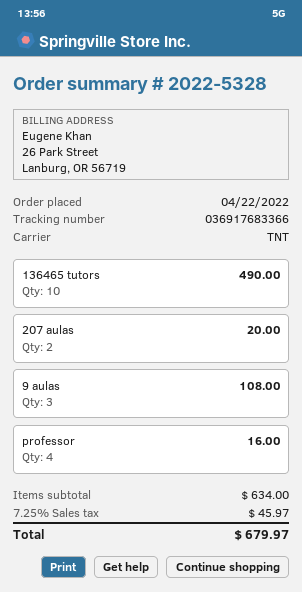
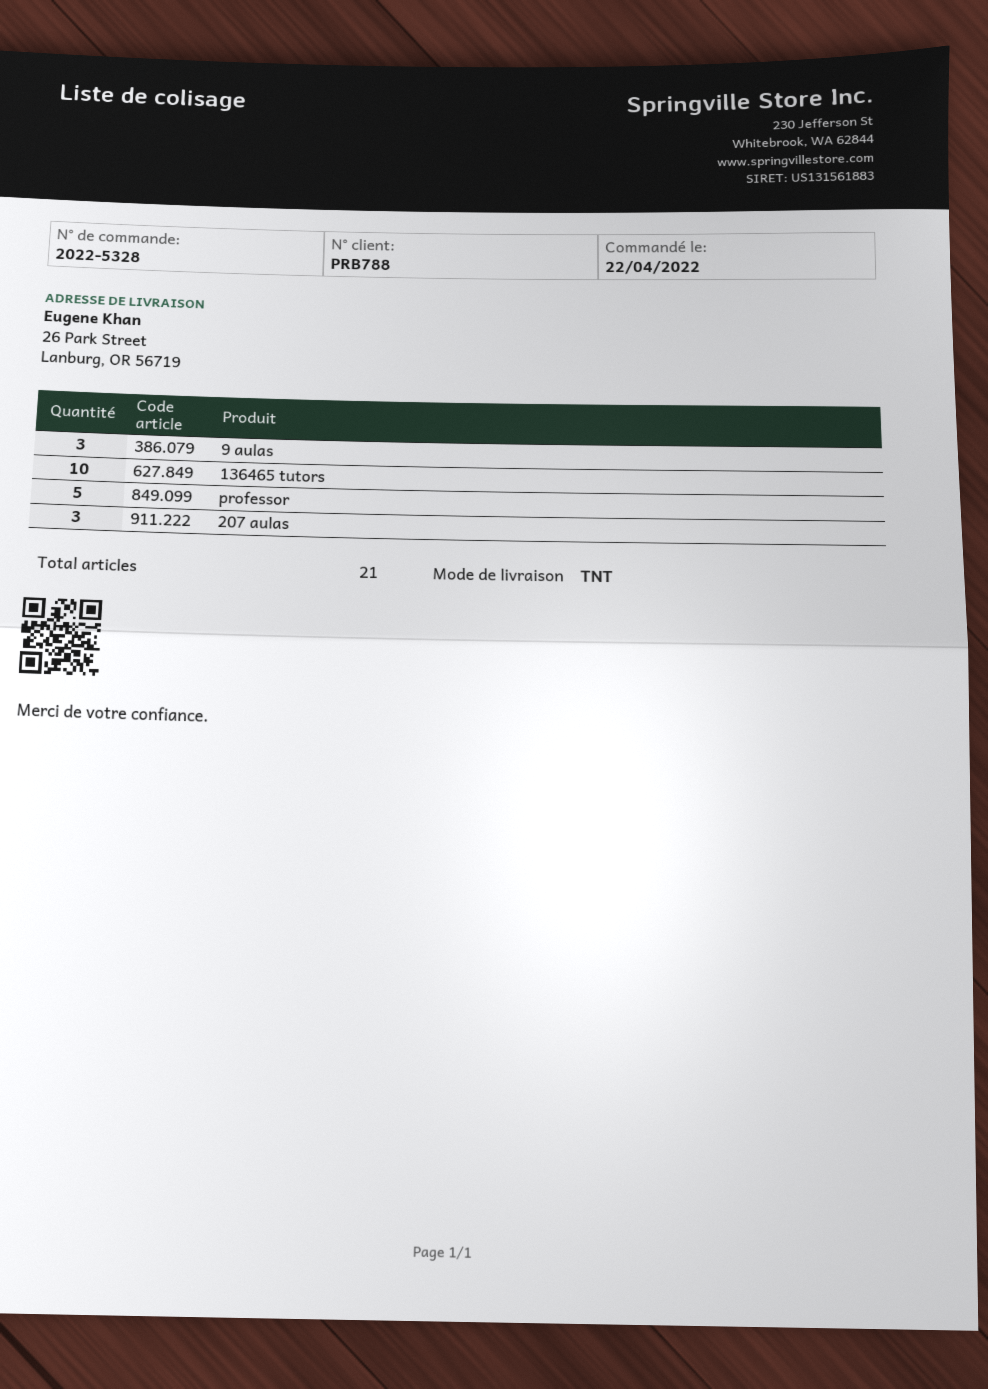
207 aulas: 2 -> 3
professor: 4 -> 5

